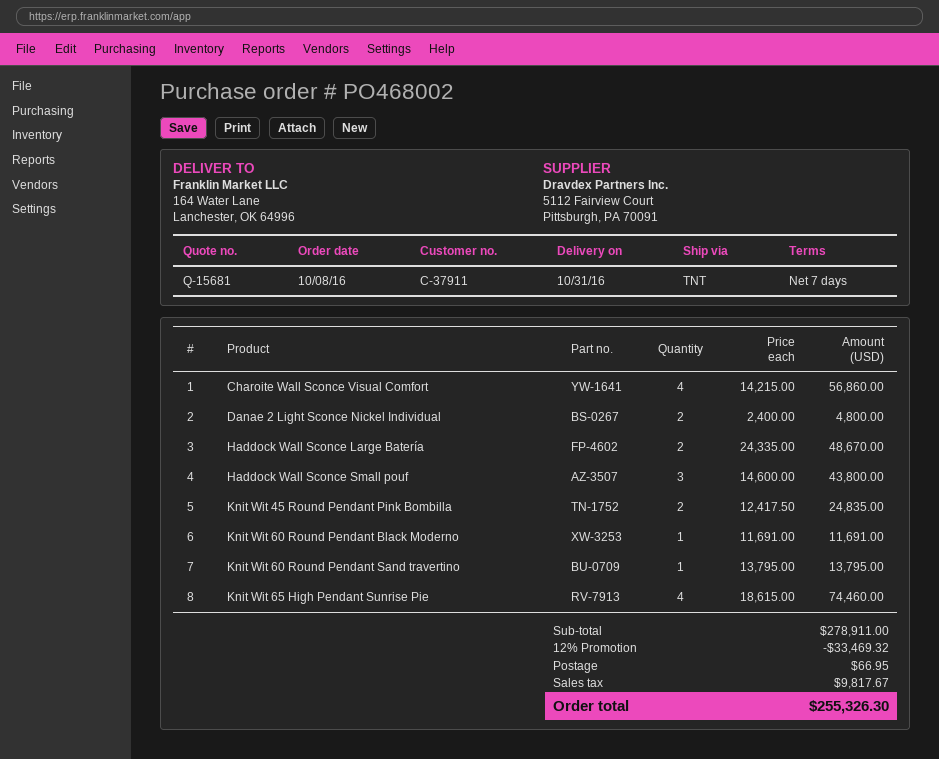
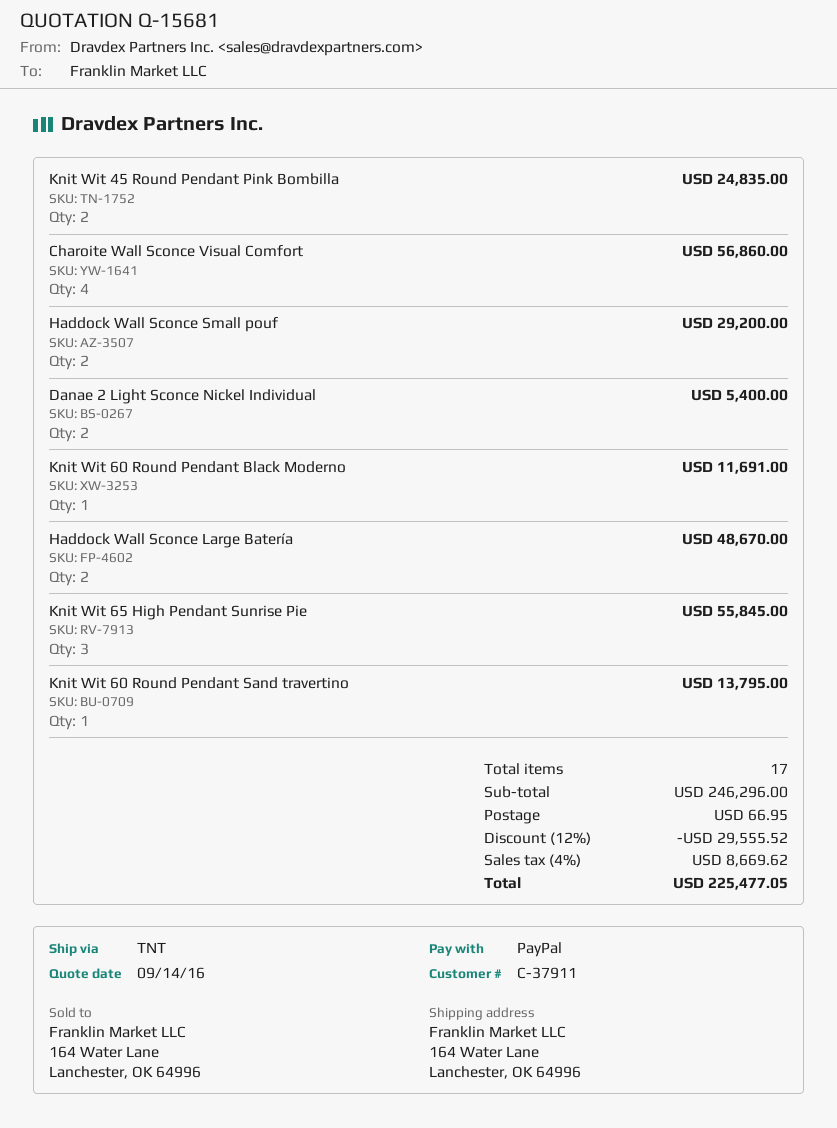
Danae 2 Light Sconce Nickel Individual: 2 for 4800.00 -> 2 for 5400.00
Haddock Wall Sconce Small pouf: 3 for 43800.00 -> 2 for 29200.00
Knit Wit 65 High Pendant Sunrise Pie: 4 for 74460.00 -> 3 for 55845.00
subtotal: 278911.00 -> 246296.00
discount: 12% = 33469.32 -> 12% = 29555.52
tax: 9817.67 -> 8669.62
total: 255326.30 -> 225477.05

